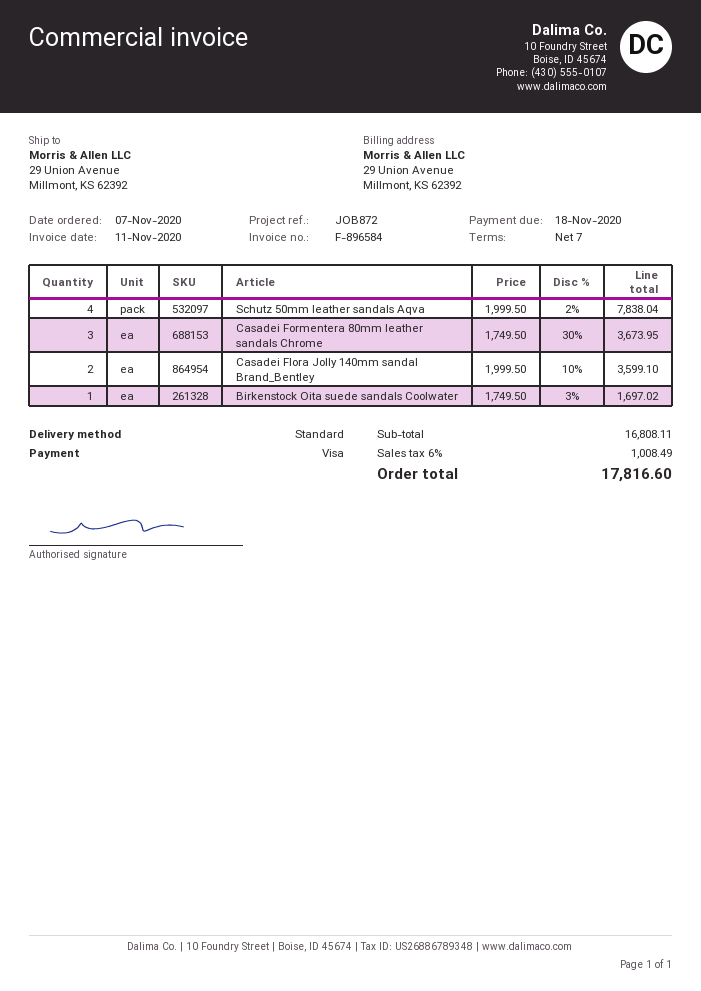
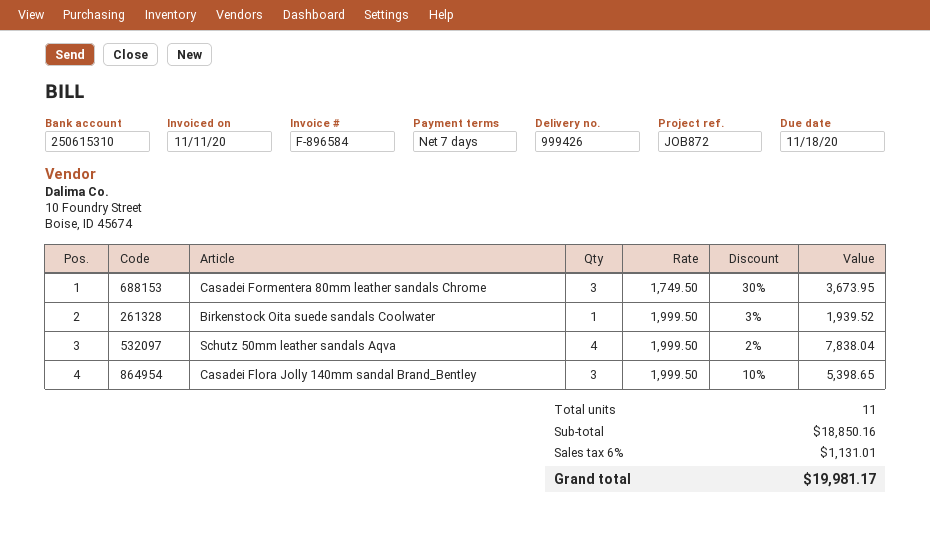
Casadei Flora Jolly 140mm sandal Brand_Bentley: 2 x 1999.50 - 10% = 3599.10 -> 3 x 1999.50 - 10% = 5398.65
Birkenstock Oita suede sandals Coolwater: 1 x 1749.50 - 3% = 1697.02 -> 1 x 1999.50 - 3% = 1939.52
subtotal: 16808.11 -> 18850.16
tax: 6% = 1008.49 -> 6% = 1131.01
total: 17816.60 -> 19981.17

